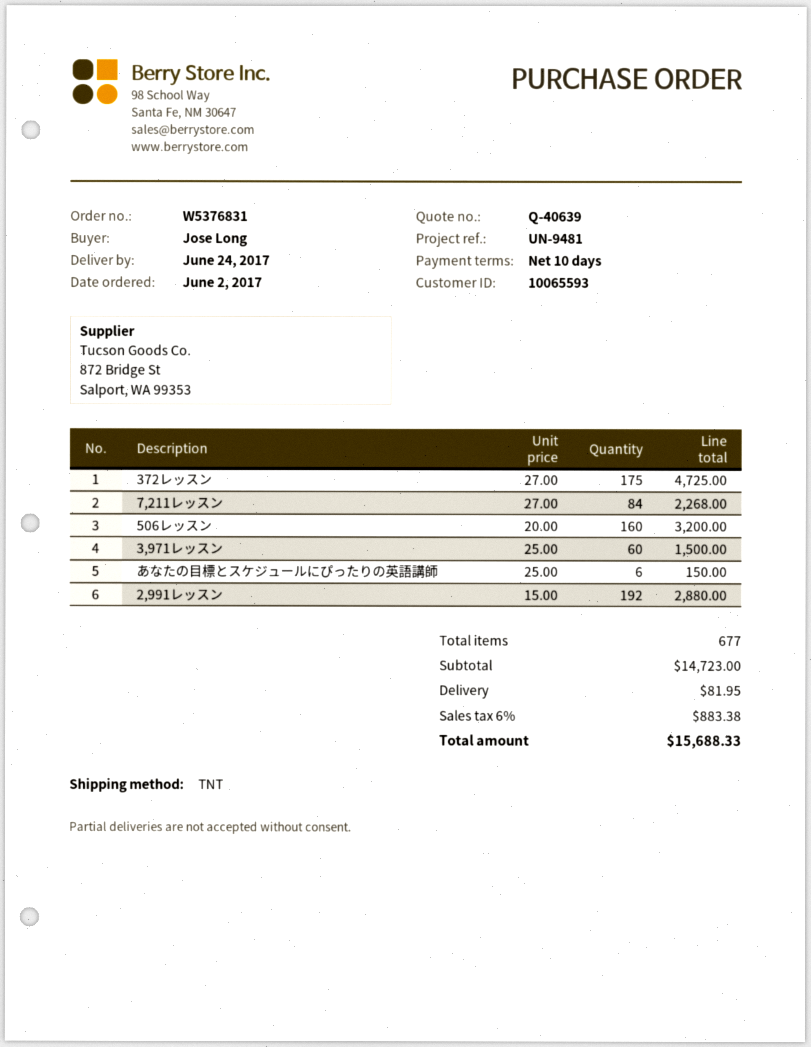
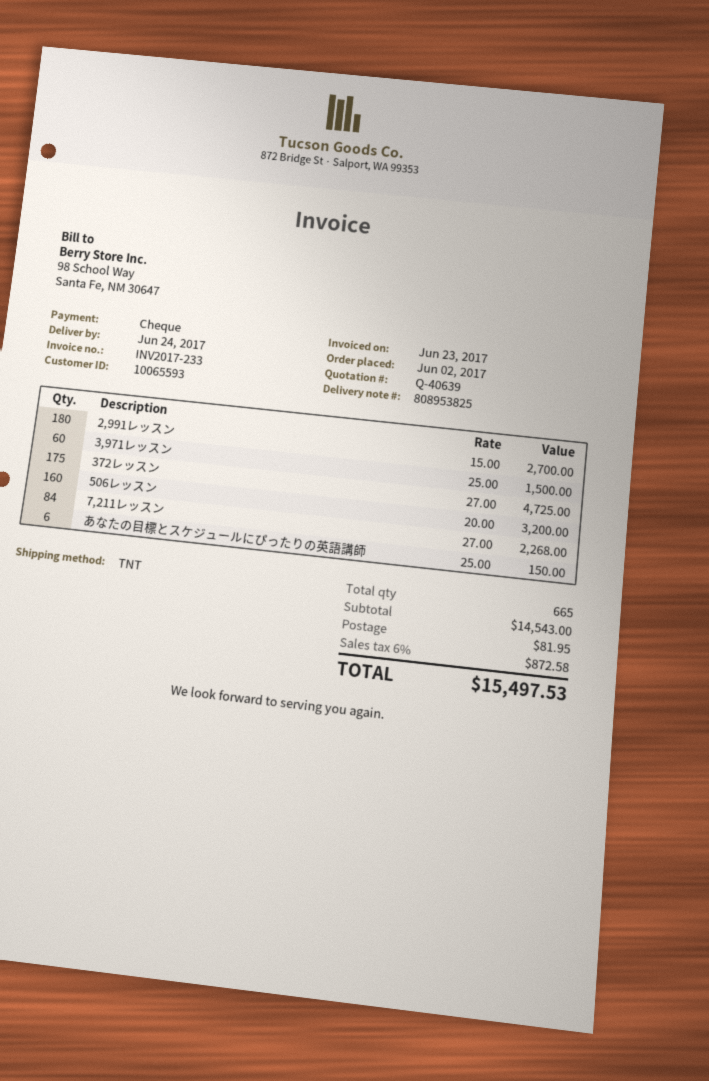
2,991レッスン: 192 x 15.00 = 2880.00 -> 180 x 15.00 = 2700.00
total quantity: 677 -> 665
subtotal: 14723.00 -> 14543.00
tax: 6% = 883.38 -> 6% = 872.58
total: 15688.33 -> 15497.53

